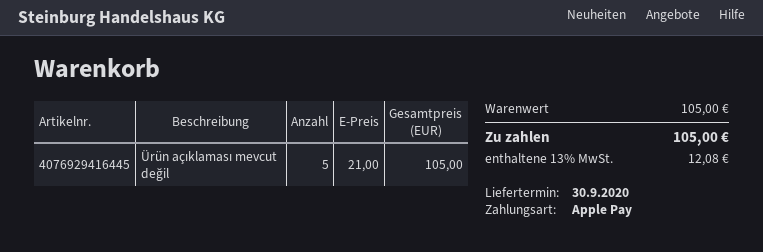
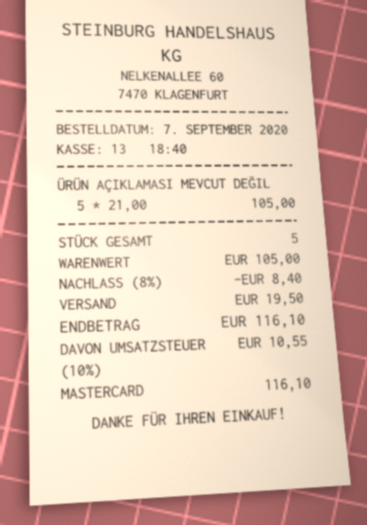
payment method: Apple Pay -> Mastercard
discount: none -> 8% = 8.40
shipping: none -> 19.50
tax: 13% = 12.08 -> 10% = 10.55
total: 105.00 -> 116.10

